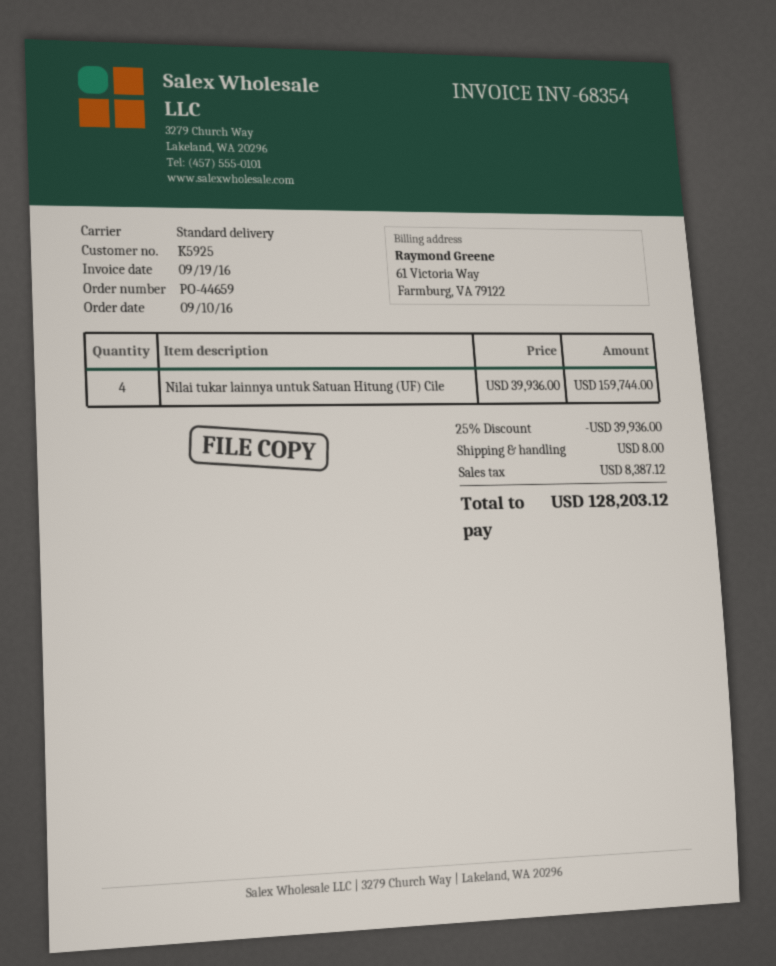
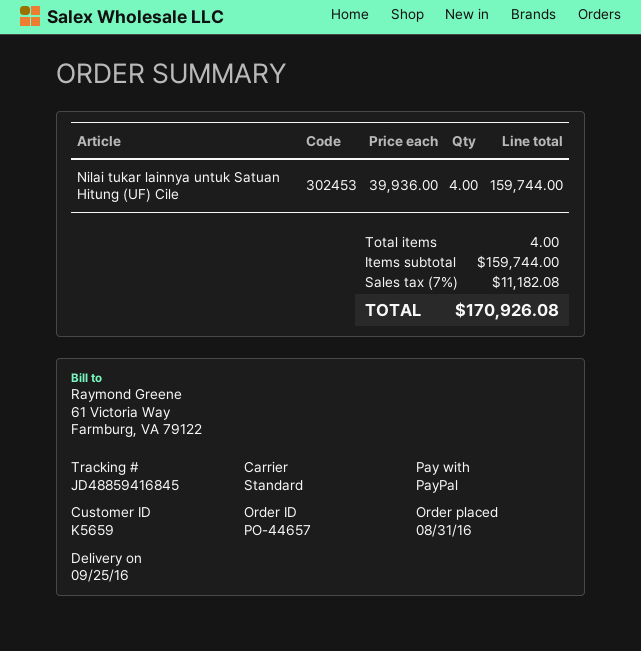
order number: PO-44659 -> PO-44657
order date: 2016-09-10 -> 2016-08-31
customer number: K5925 -> K5659
discount: 25% = 39936.00 -> none
shipping: 8.00 -> none
tax: 8387.12 -> 11182.08
total: 128203.12 -> 170926.08

